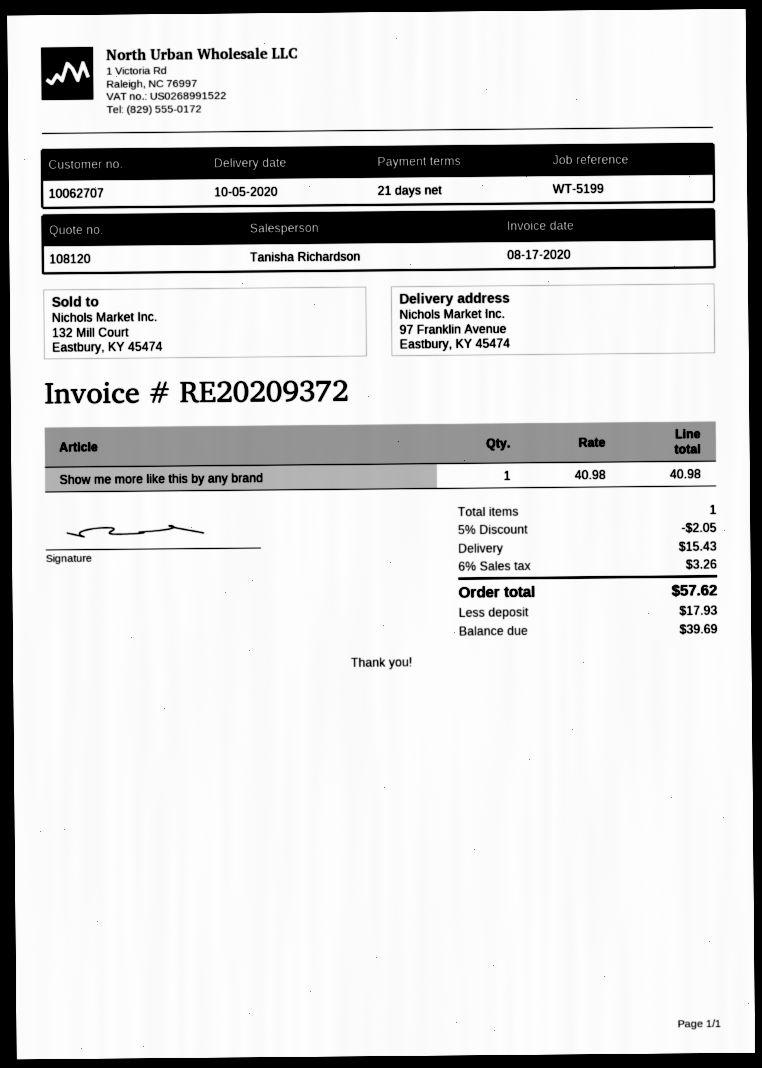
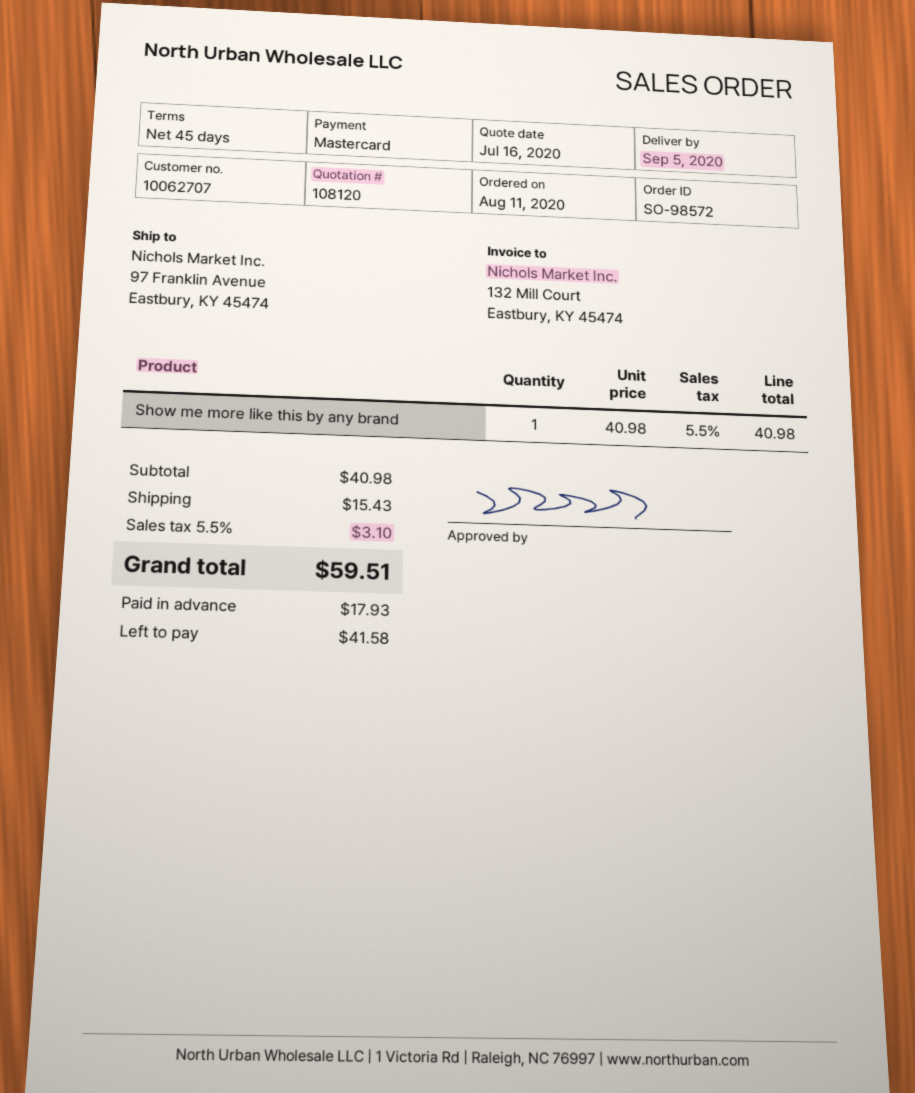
delivery date: 2020-10-05 -> 2020-09-05
payment terms: 21 days -> 45 days
discount: 5% = 2.05 -> none
tax: 6% = 3.26 -> 5.5% = 3.10
total: 57.62 -> 59.51
balance: 39.69 -> 41.58

